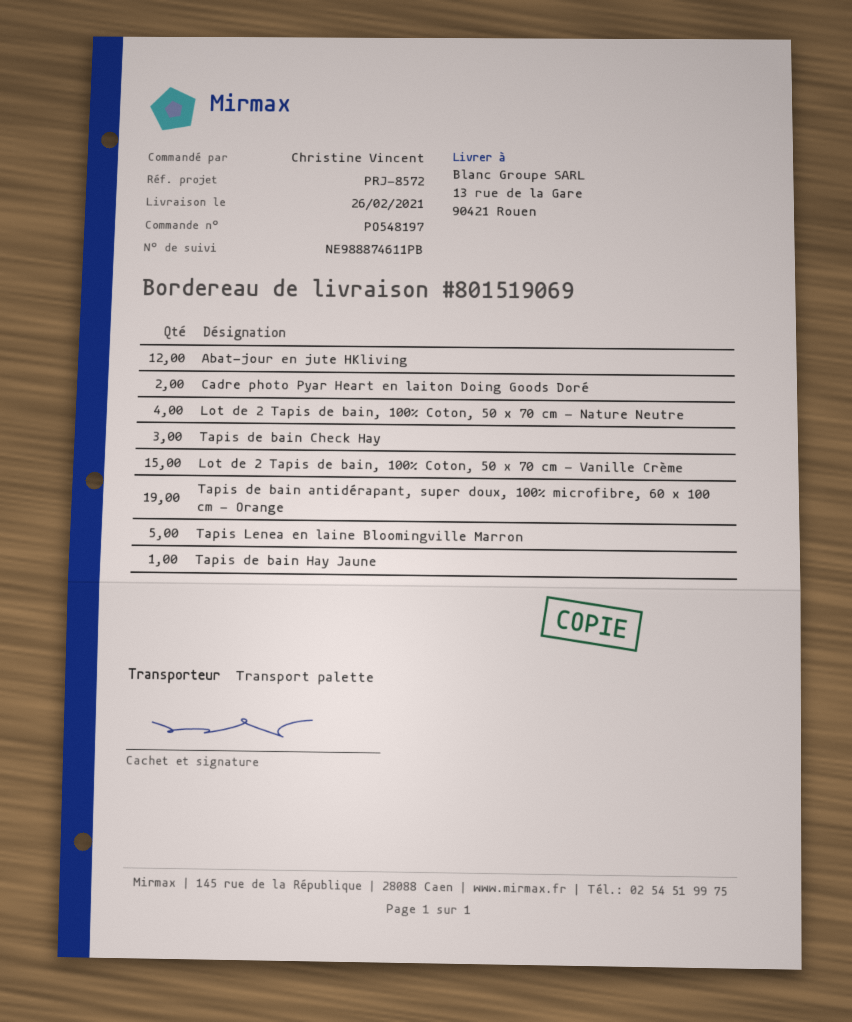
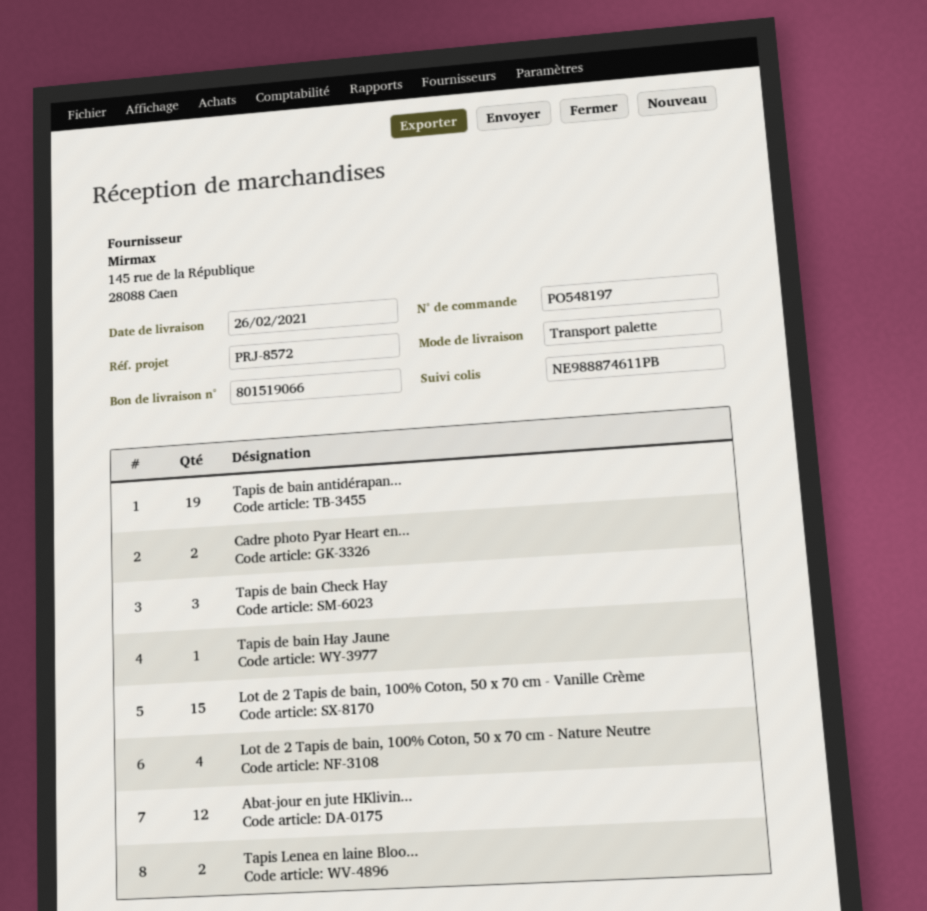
delivery note number: 801519069 -> 801519066
Tapis Lenea en laine Bloomingville Marron: 5 -> 2

